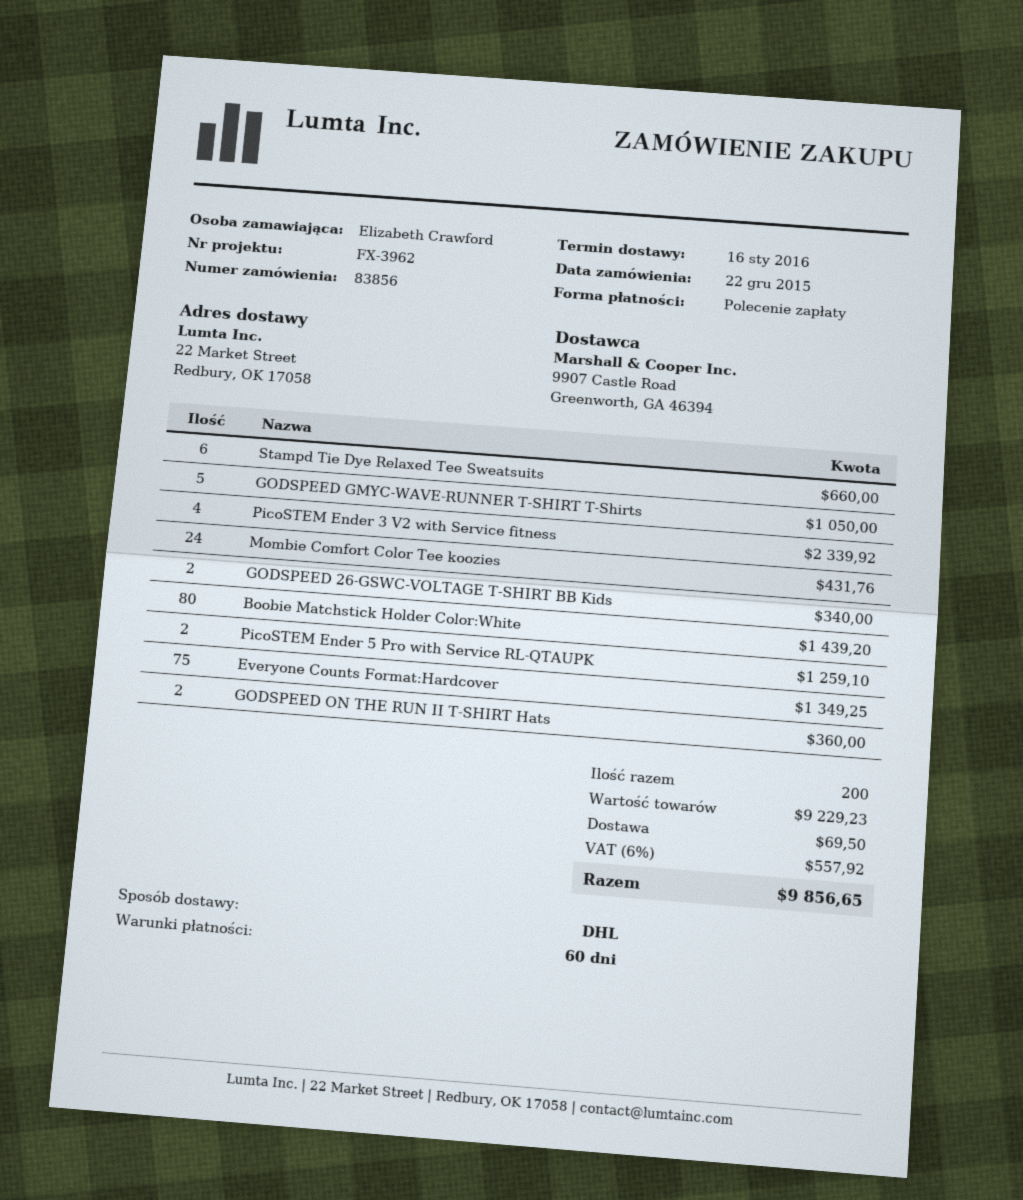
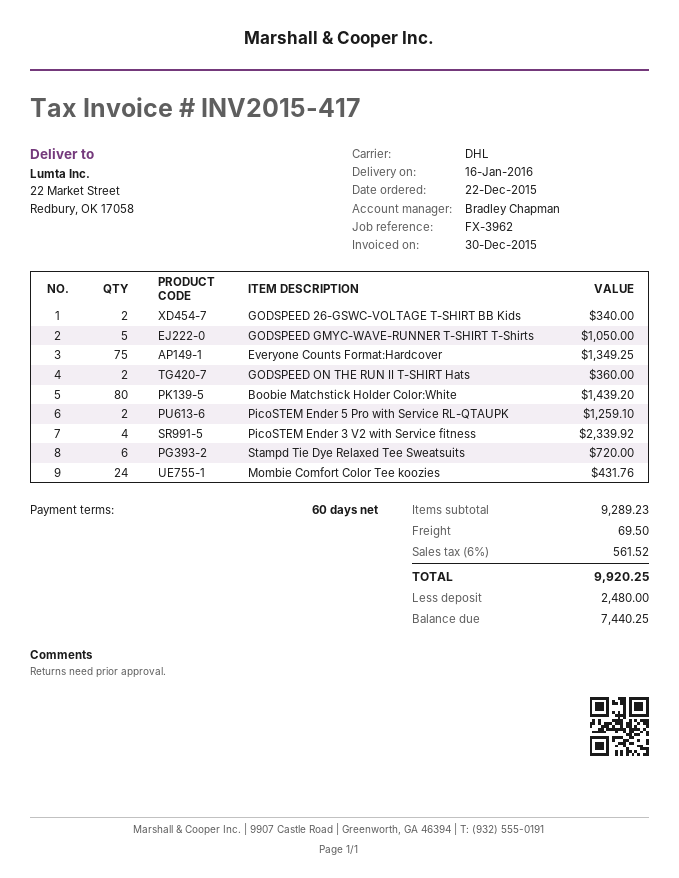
Stampd Tie Dye Relaxed Tee Sweatsuits: 6 for 660.00 -> 6 for 720.00
subtotal: 9229.23 -> 9289.23
tax: 6% = 557.92 -> 6% = 561.52
total: 9856.65 -> 9920.25

